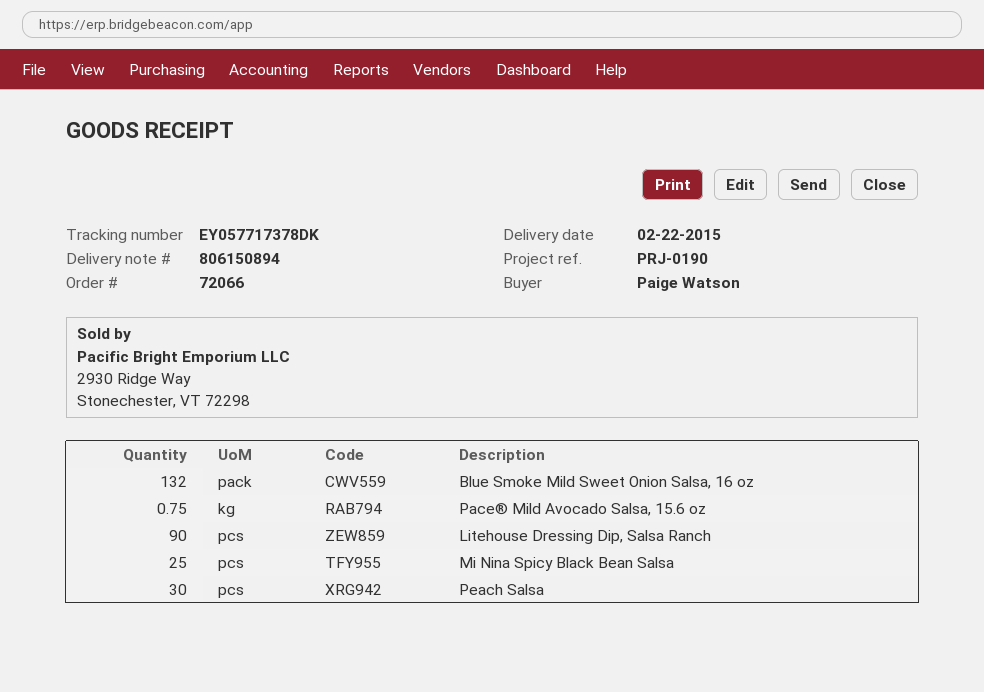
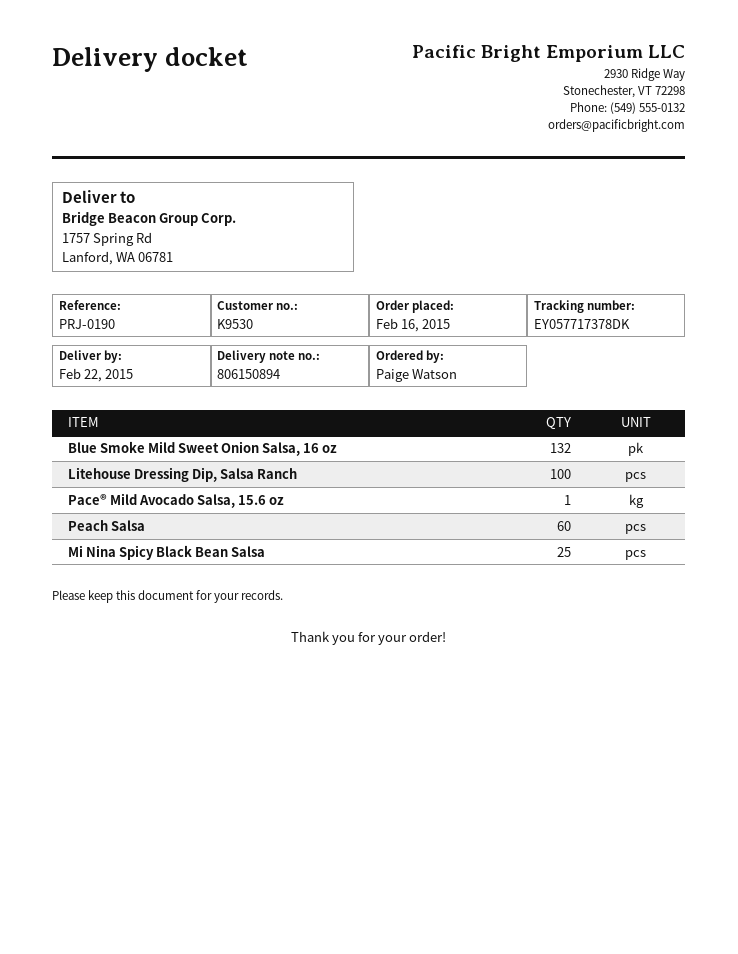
Pace® Mild Avocado Salsa, 15.6 oz: 0.75 -> 1
Litehouse Dressing Dip, Salsa Ranch: 90 -> 100
Peach Salsa: 30 -> 60

